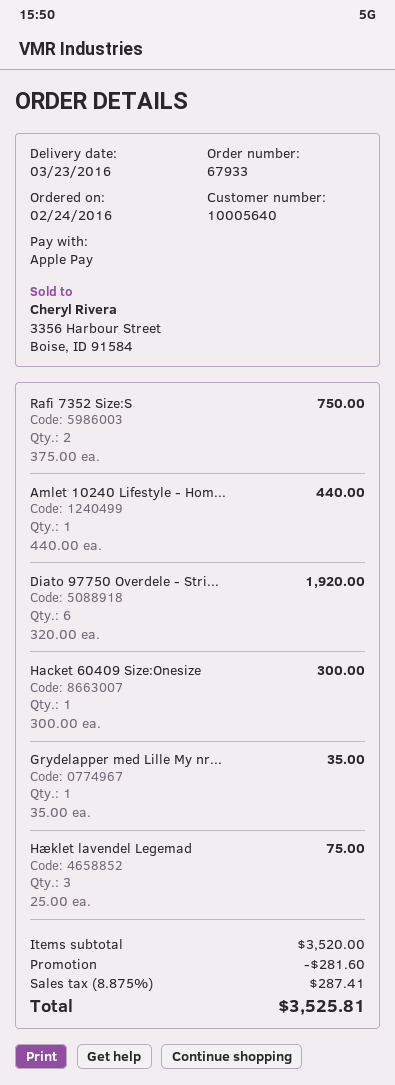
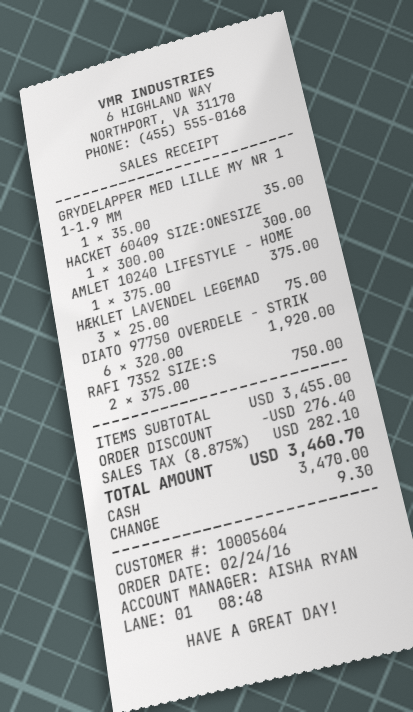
customer number: 10005640 -> 10005604
payment method: Apple Pay -> cash
Amlet 10240 Lifestyle - Hom...: 1 x 440.00 = 440.00 -> 1 x 375.00 = 375.00
subtotal: 3520.00 -> 3455.00
discount: 281.60 -> 276.40
tax: 8.875% = 287.41 -> 8.875% = 282.10
total: 3525.81 -> 3460.70

